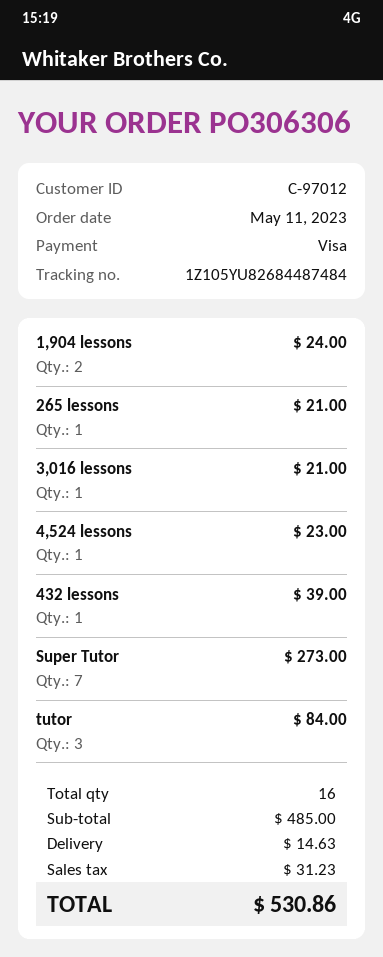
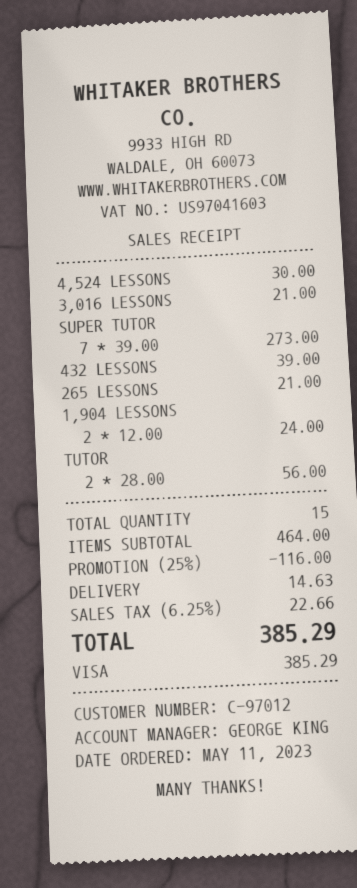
4,524 lessons: 1 for 23.00 -> 1 for 30.00
tutor: 3 for 84.00 -> 2 for 56.00
total quantity: 16 -> 15
subtotal: 485.00 -> 464.00
discount: none -> 25% = 116.00
tax: 31.23 -> 22.66
total: 530.86 -> 385.29

